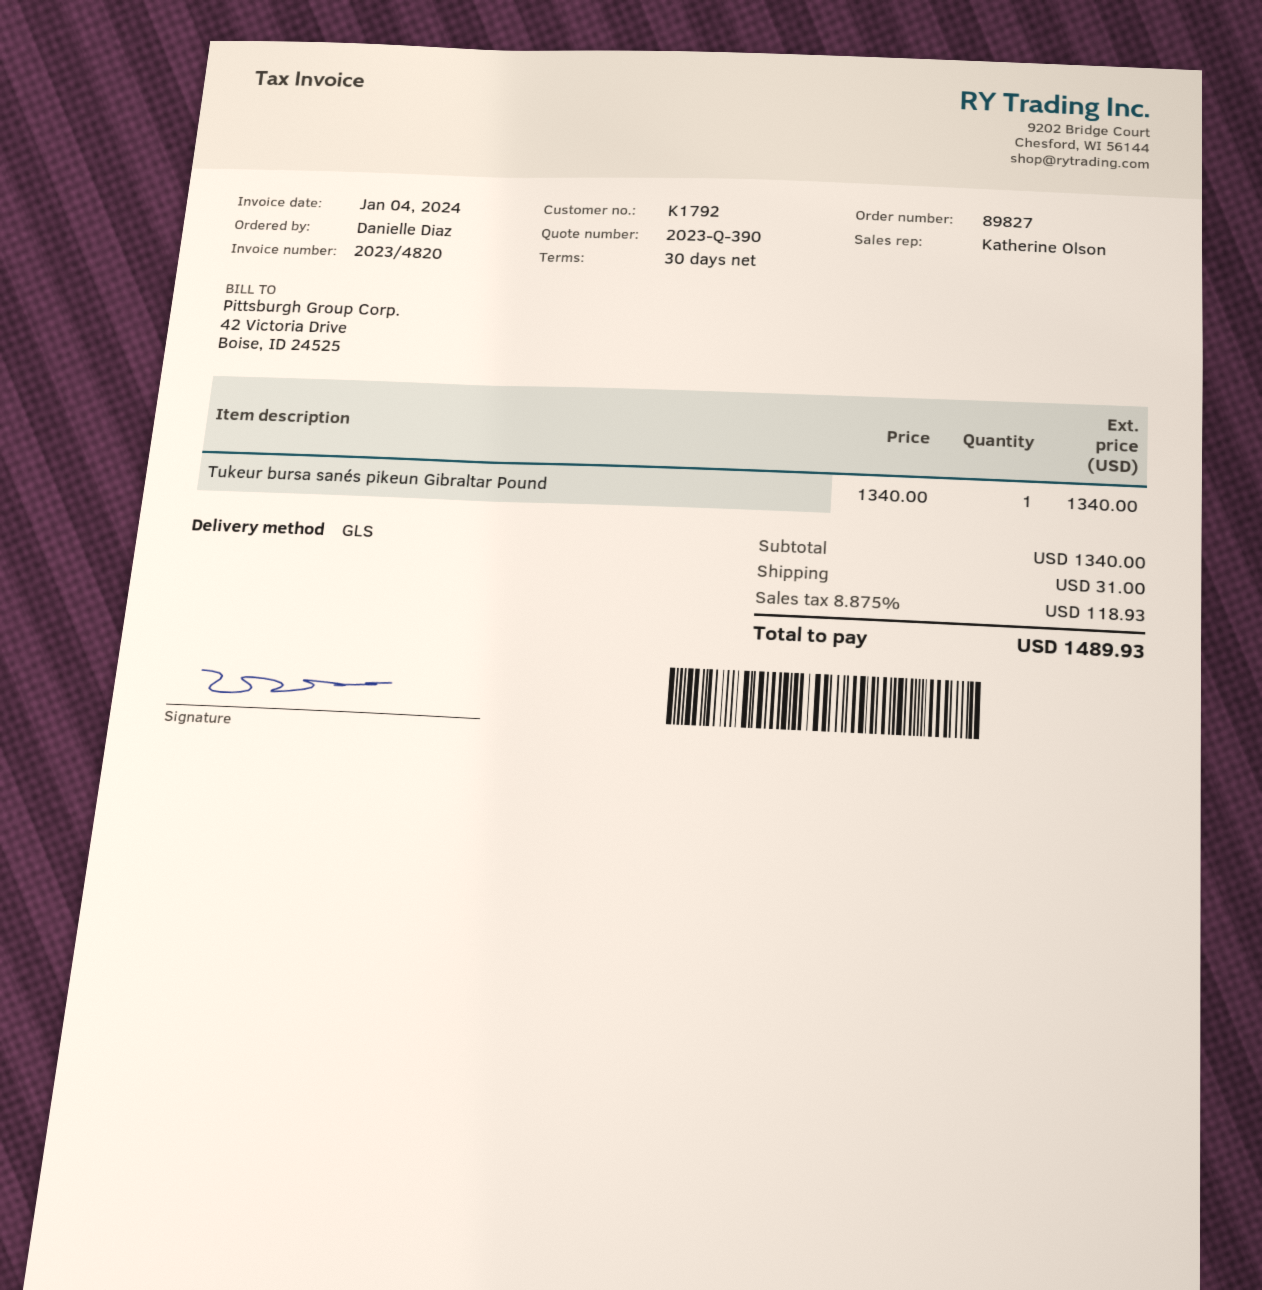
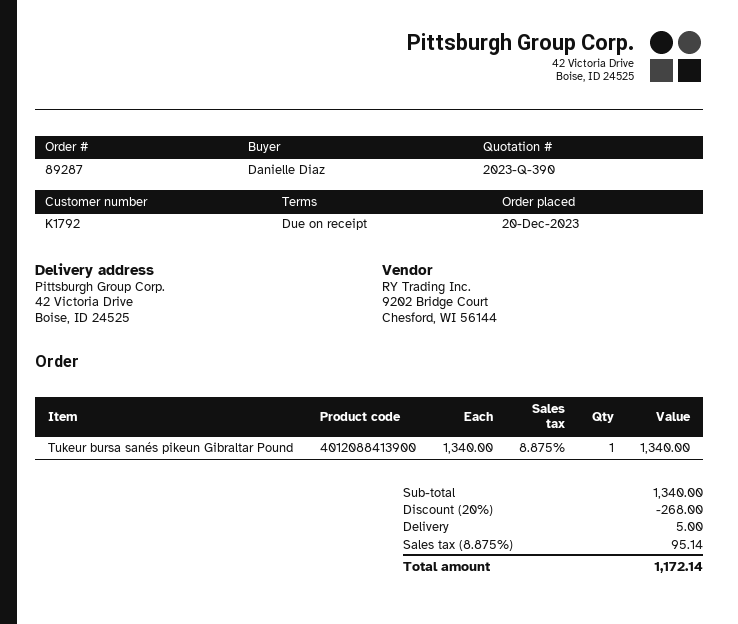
order number: 89827 -> 89287
payment terms: 30 days -> on receipt
discount: none -> 20% = 268.00
shipping: 31.00 -> 5.00
tax: 8.875% = 118.93 -> 8.875% = 95.14
total: 1489.93 -> 1172.14

